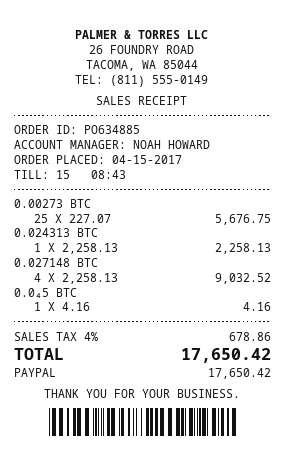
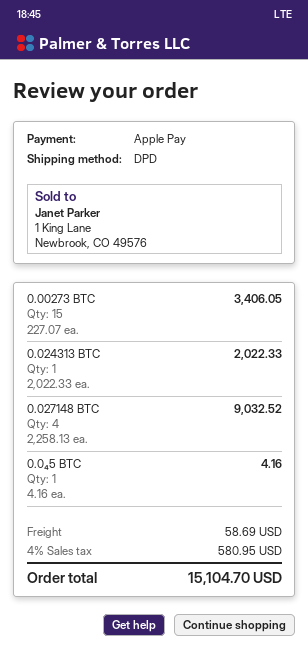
payment method: PayPal -> Apple Pay
0.00273 BTC: 25 x 227.07 = 5676.75 -> 15 x 227.07 = 3406.05
0.024313 BTC: 1 x 2258.13 = 2258.13 -> 1 x 2022.33 = 2022.33
shipping: none -> 58.69
tax: 4% = 678.86 -> 4% = 580.95
total: 17650.42 -> 15104.70

